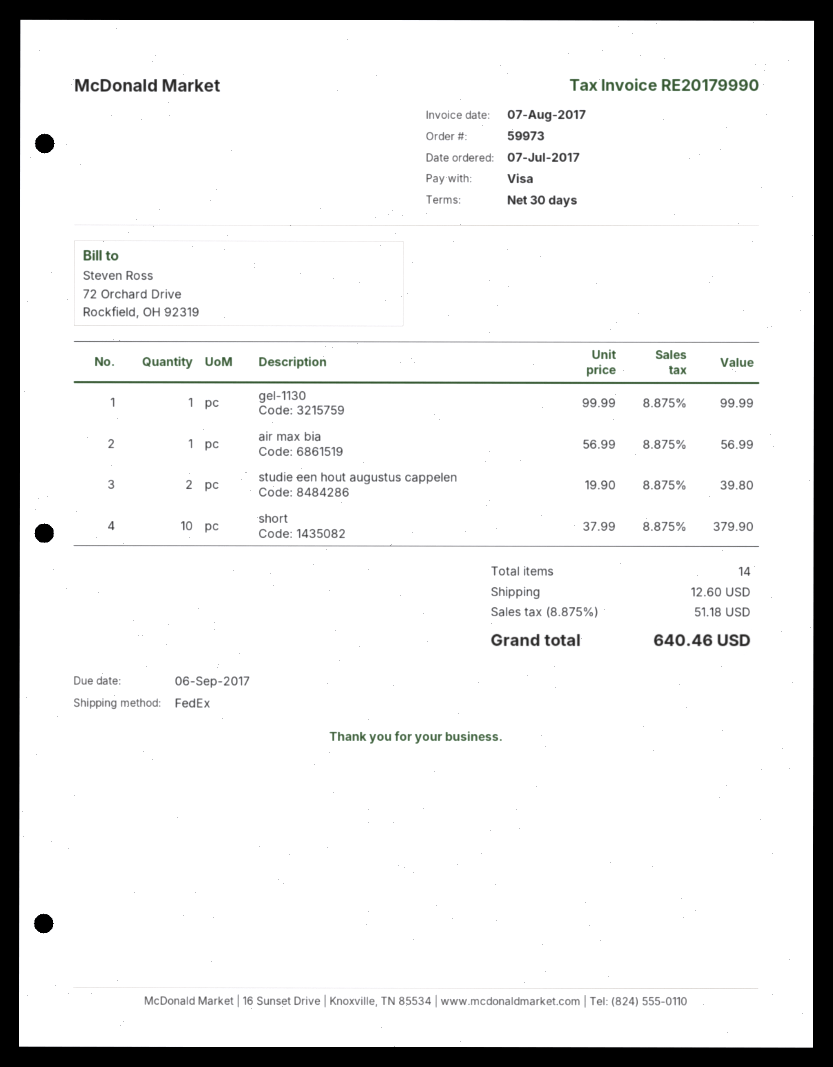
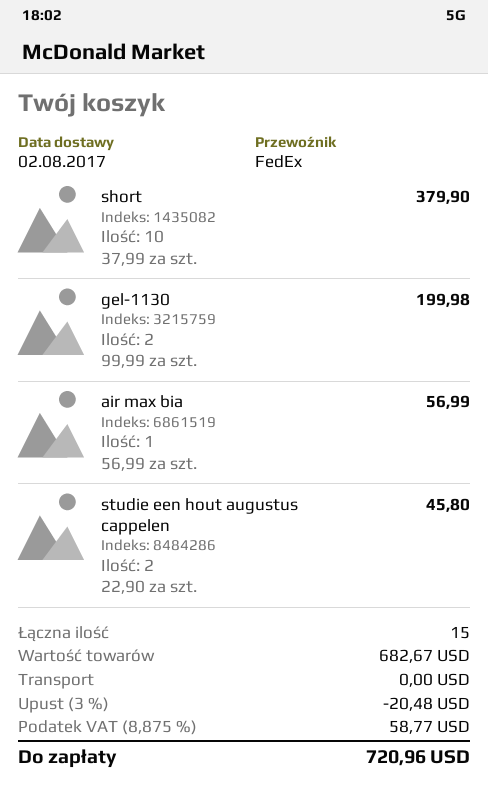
gel-1130: 1 x 99.99 = 99.99 -> 2 x 99.99 = 199.98
studie een hout augustus cappelen: 2 x 19.90 = 39.80 -> 2 x 22.90 = 45.80
total quantity: 14 -> 15
discount: none -> 3% = 20.48
shipping: 12.60 -> 0.00
tax: 8.875% = 51.18 -> 8.875% = 58.77
total: 640.46 -> 720.96

